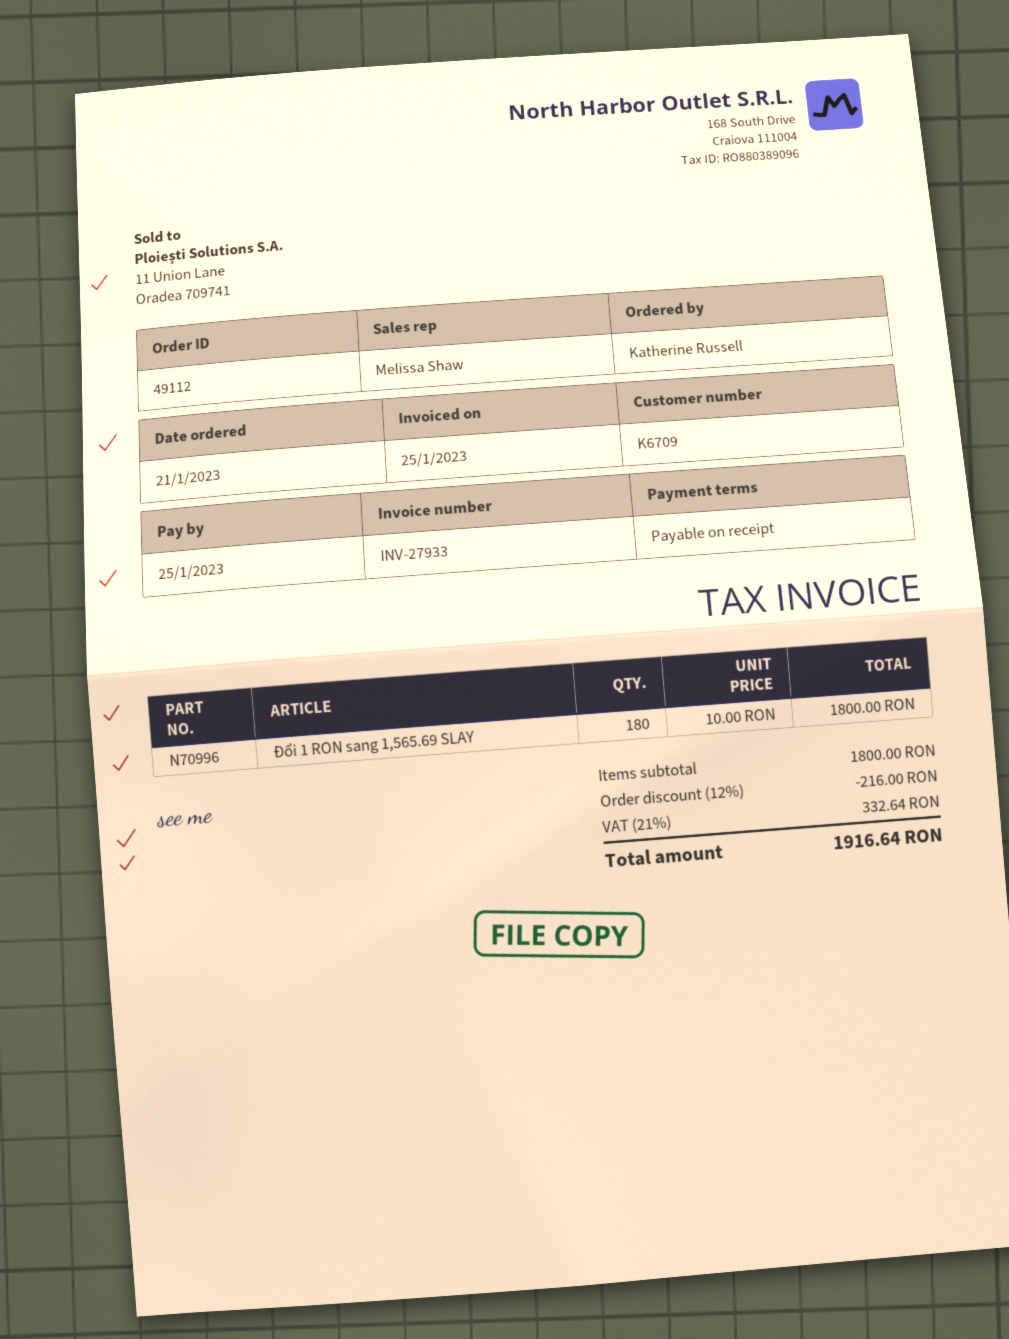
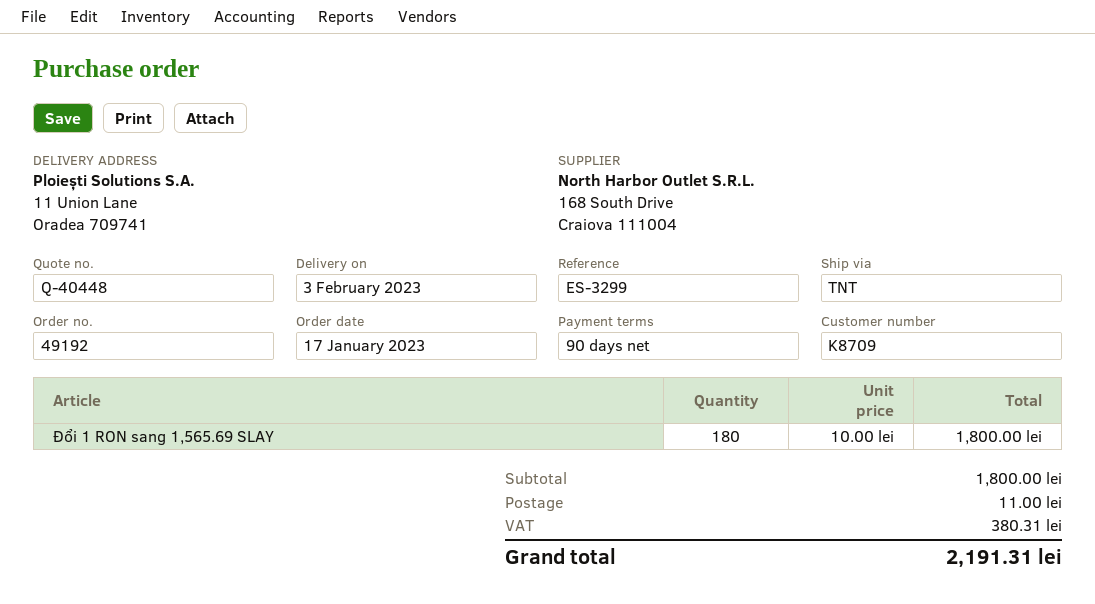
order number: 49112 -> 49192
order date: 2023-01-21 -> 2023-01-17
payment terms: on receipt -> 90 days
customer number: K6709 -> K8709
discount: 12% = 216.00 -> none
shipping: none -> 11.00
tax: 332.64 -> 380.31
total: 1916.64 -> 2191.31

